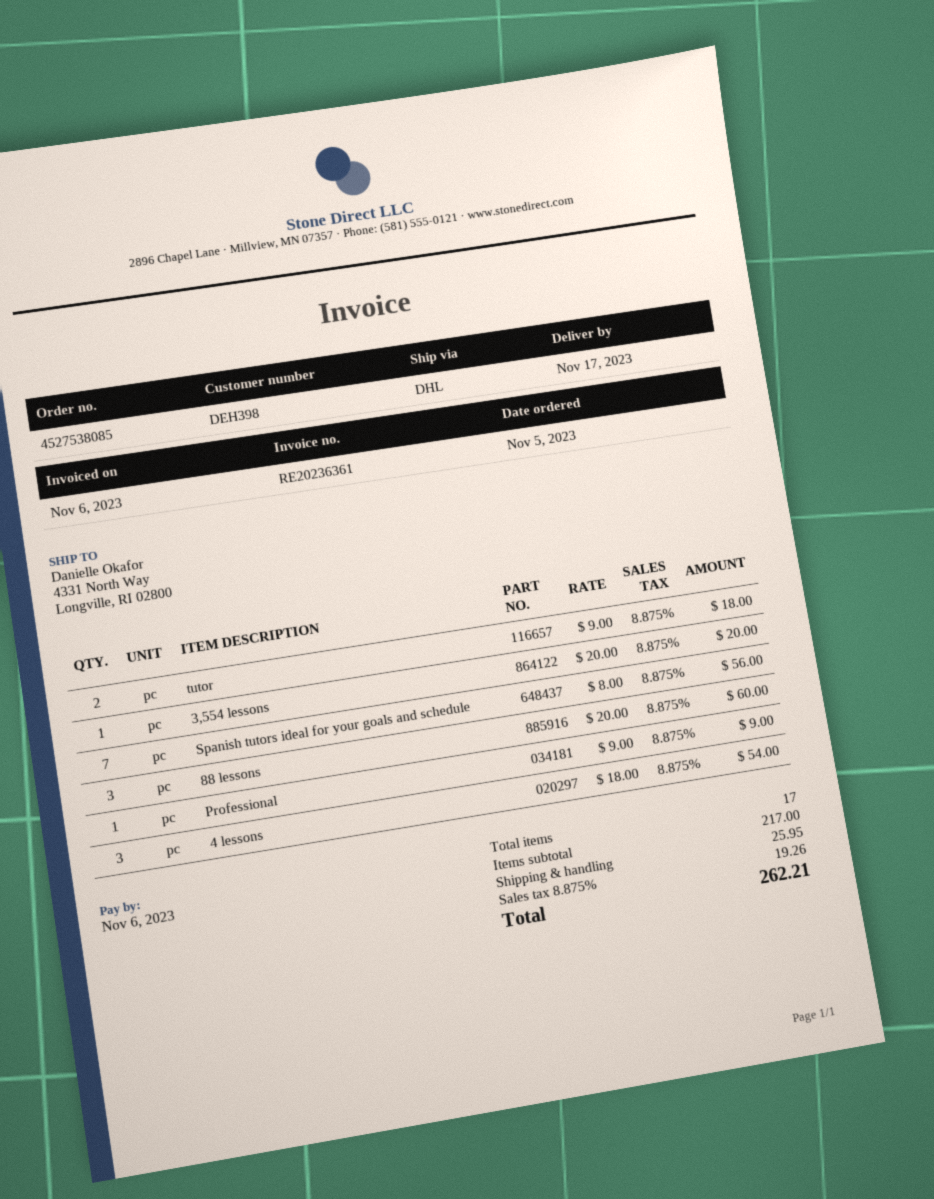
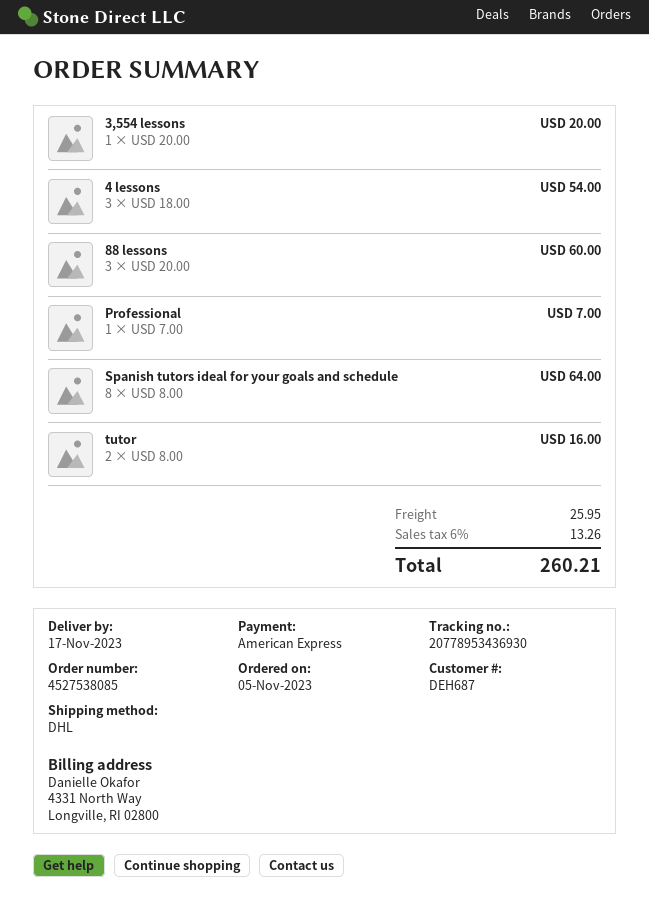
customer number: DEH398 -> DEH687
tutor: 2 x 9.00 = 18.00 -> 2 x 8.00 = 16.00
Spanish tutors ideal for your goals and schedule: 7 x 8.00 = 56.00 -> 8 x 8.00 = 64.00
Professional: 1 x 9.00 = 9.00 -> 1 x 7.00 = 7.00
tax: 8.875% = 19.26 -> 6% = 13.26
total: 262.21 -> 260.21

